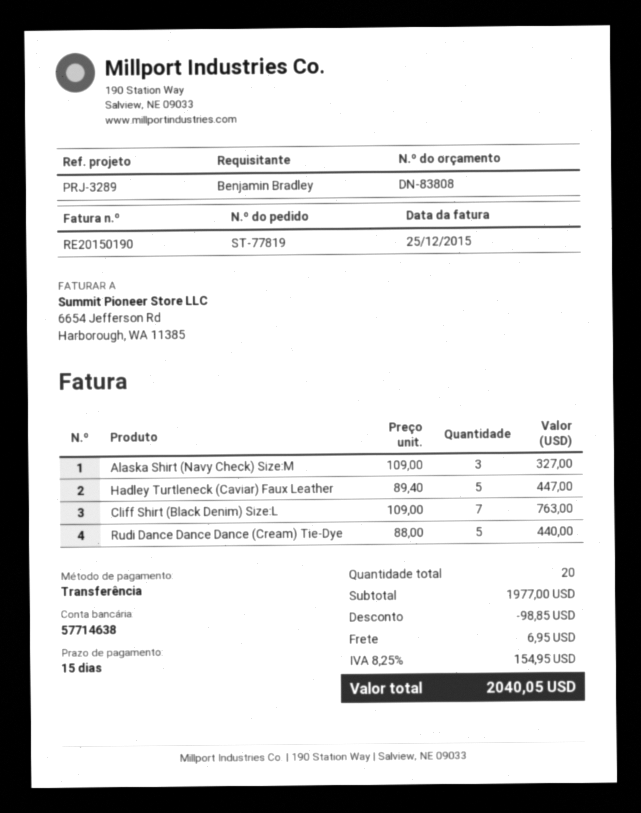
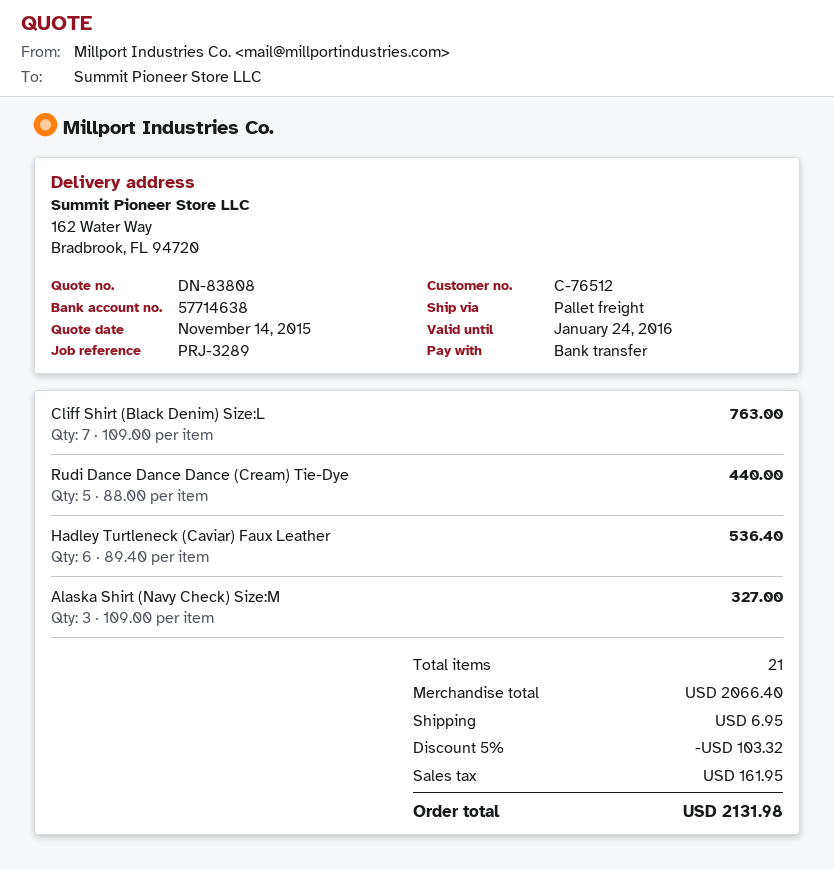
Hadley Turtleneck (Caviar) Faux Leather: 5 x 89.40 = 447.00 -> 6 x 89.40 = 536.40
total quantity: 20 -> 21
subtotal: 1977.00 -> 2066.40
discount: 98.85 -> 103.32
tax: 154.95 -> 161.95
total: 2040.05 -> 2131.98

